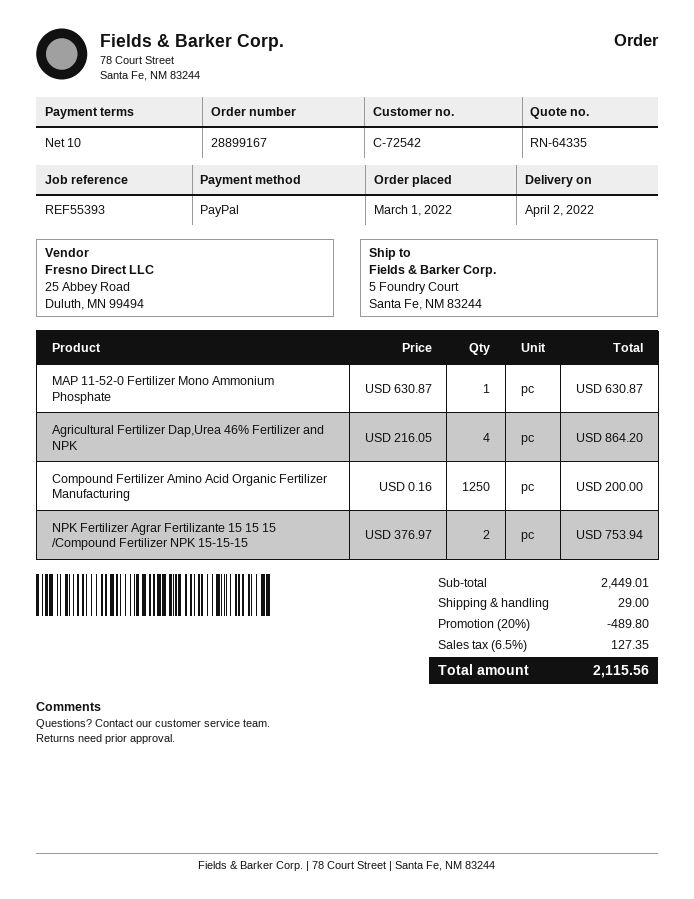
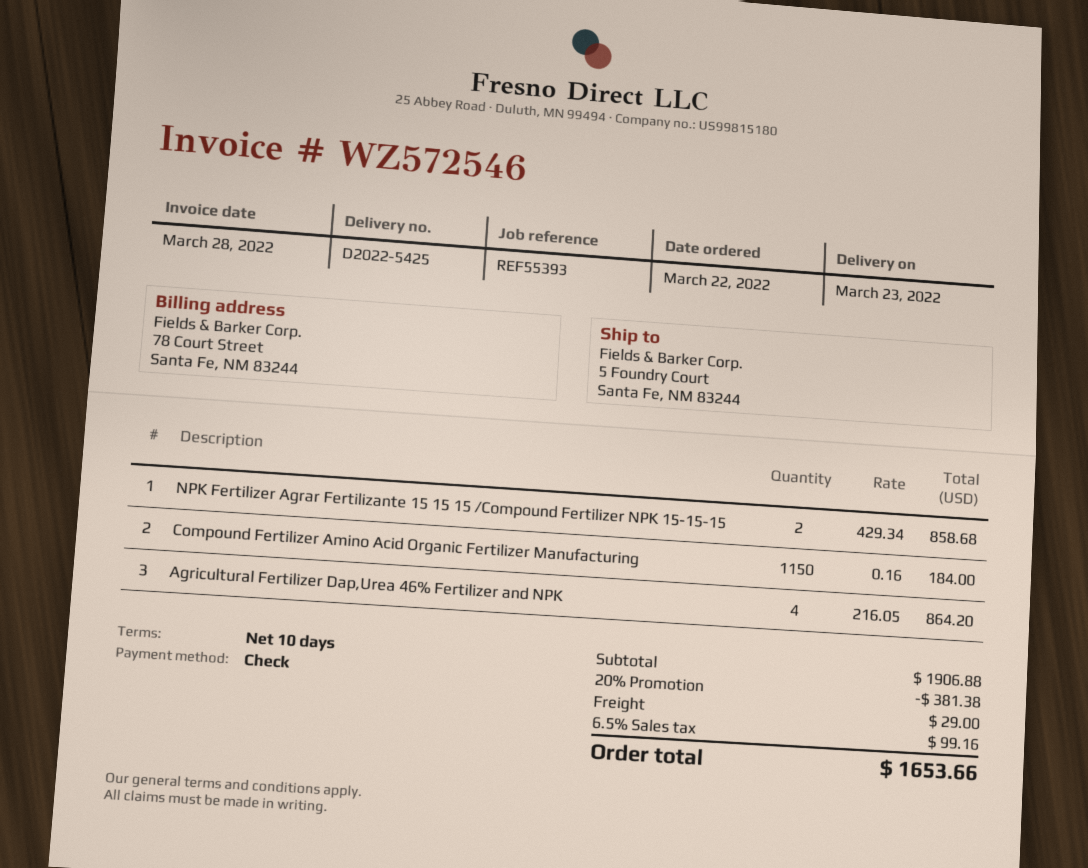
order date: 2022-03-01 -> 2022-03-22
delivery date: 2022-04-02 -> 2022-03-23
payment method: PayPal -> cheque
MAP 11-52-0 Fertilizer Mono Ammonium Phosphate: 1 x 630.87 = 630.87 -> none
Compound Fertilizer Amino Acid Organic Fertilizer Manufacturing: 1250 x 0.16 = 200.00 -> 1150 x 0.16 = 184.00
NPK Fertilizer Agrar Fertilizante 15 15 15 /Compound Fertilizer NPK 15-15-15: 2 x 376.97 = 753.94 -> 2 x 429.34 = 858.68
subtotal: 2449.01 -> 1906.88
discount: 20% = 489.80 -> 20% = 381.38
tax: 6.5% = 127.35 -> 6.5% = 99.16
total: 2115.56 -> 1653.66

